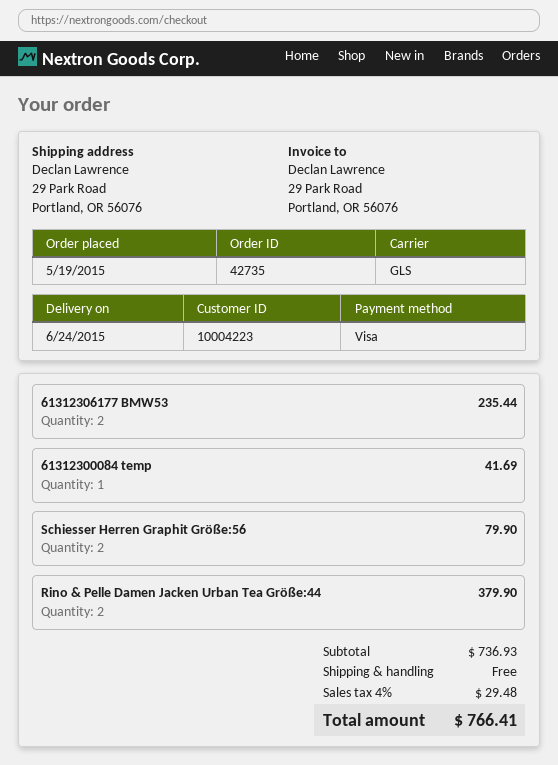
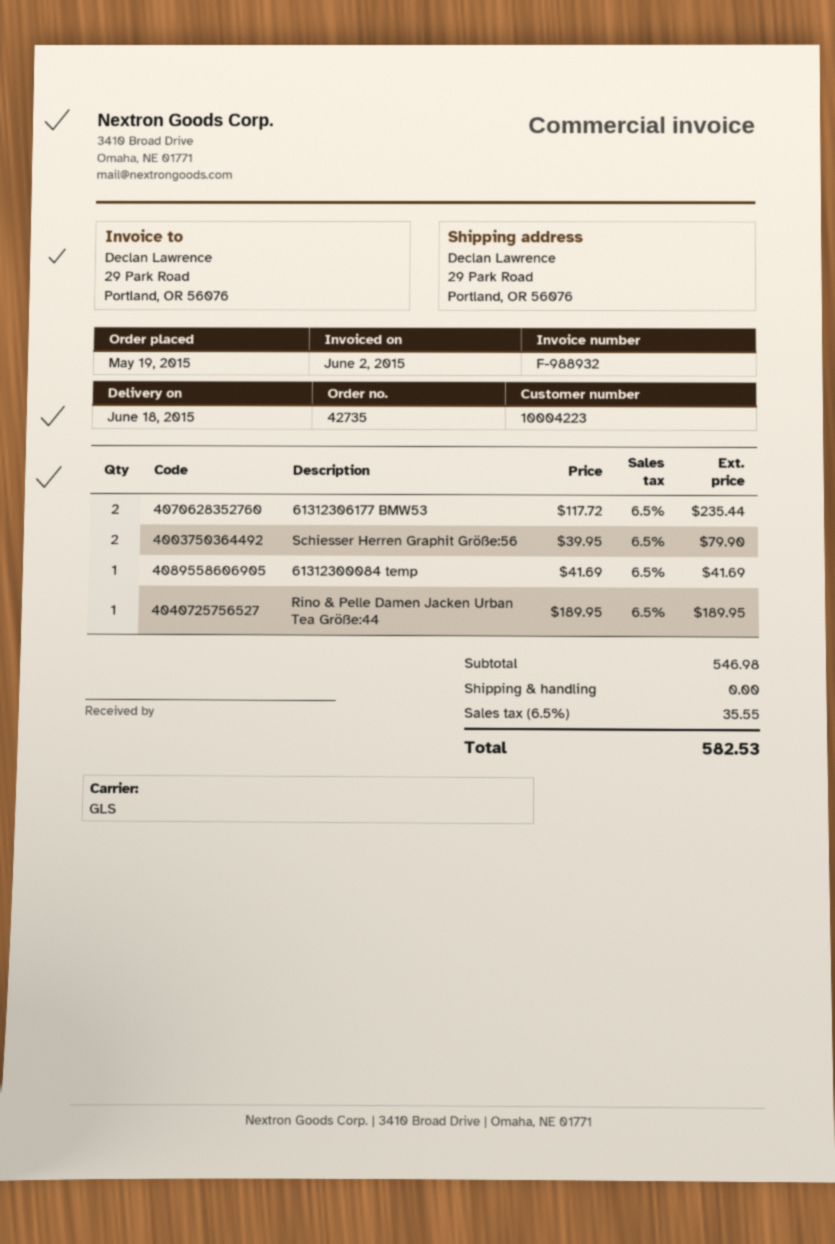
delivery date: 2015-06-24 -> 2015-06-18
Rino & Pelle Damen Jacken Urban Tea Größe:44: 2 for 379.90 -> 1 for 189.95
subtotal: 736.93 -> 546.98
tax: 4% = 29.48 -> 6.5% = 35.55
total: 766.41 -> 582.53

